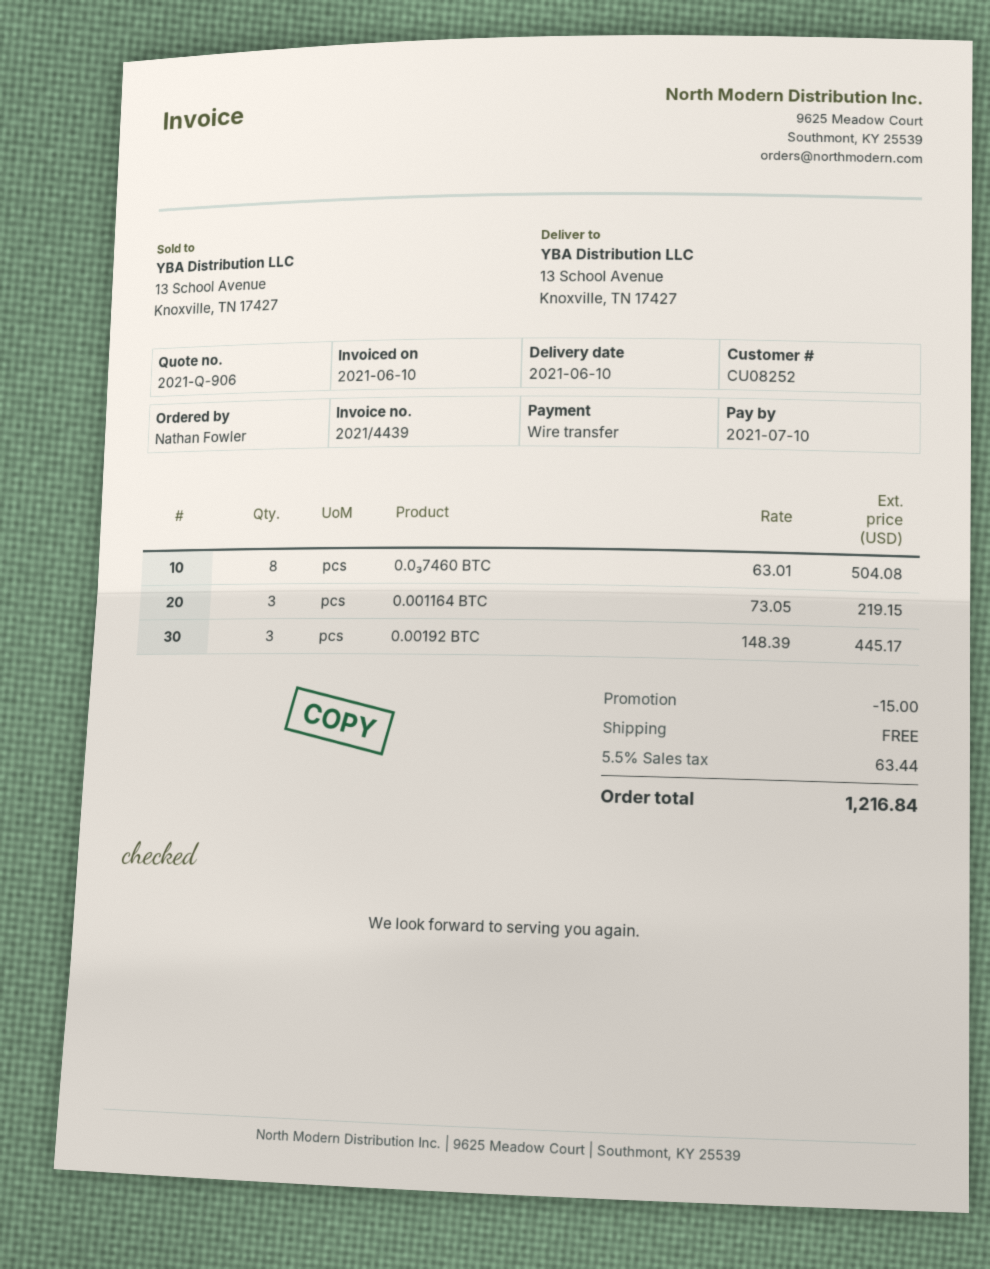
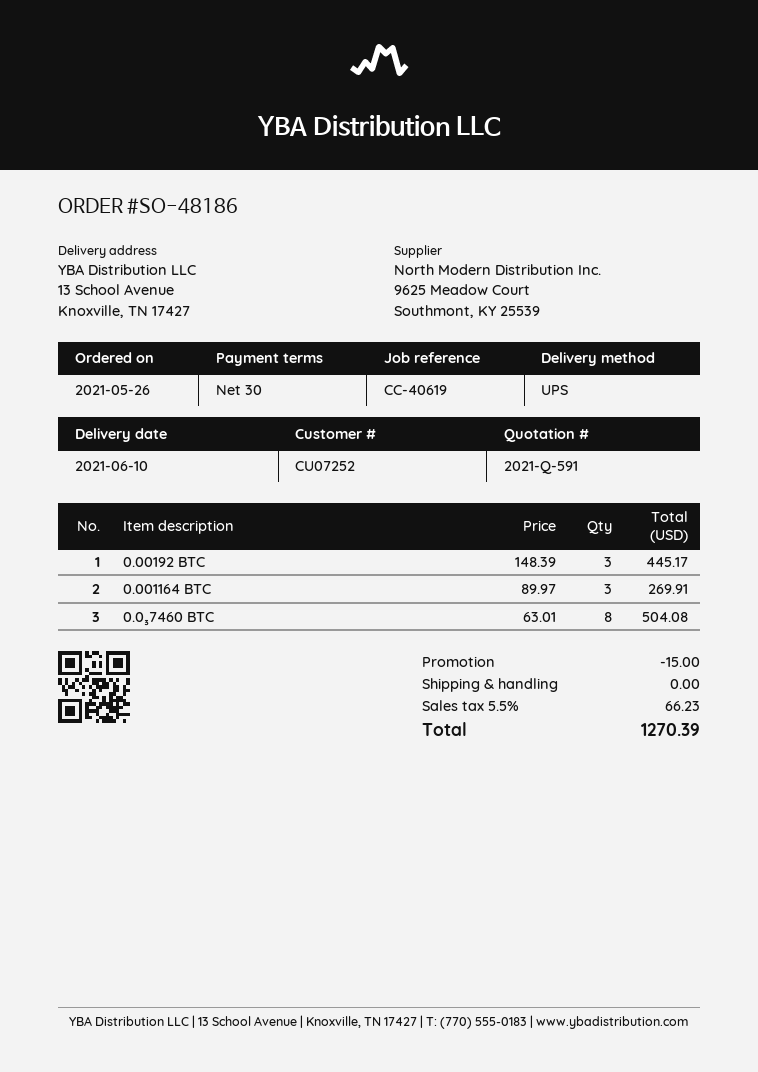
quote number: 2021-Q-906 -> 2021-Q-591
customer number: CU08252 -> CU07252
0.001164 BTC: 3 x 73.05 = 219.15 -> 3 x 89.97 = 269.91
tax: 5.5% = 63.44 -> 5.5% = 66.23
total: 1216.84 -> 1270.39

